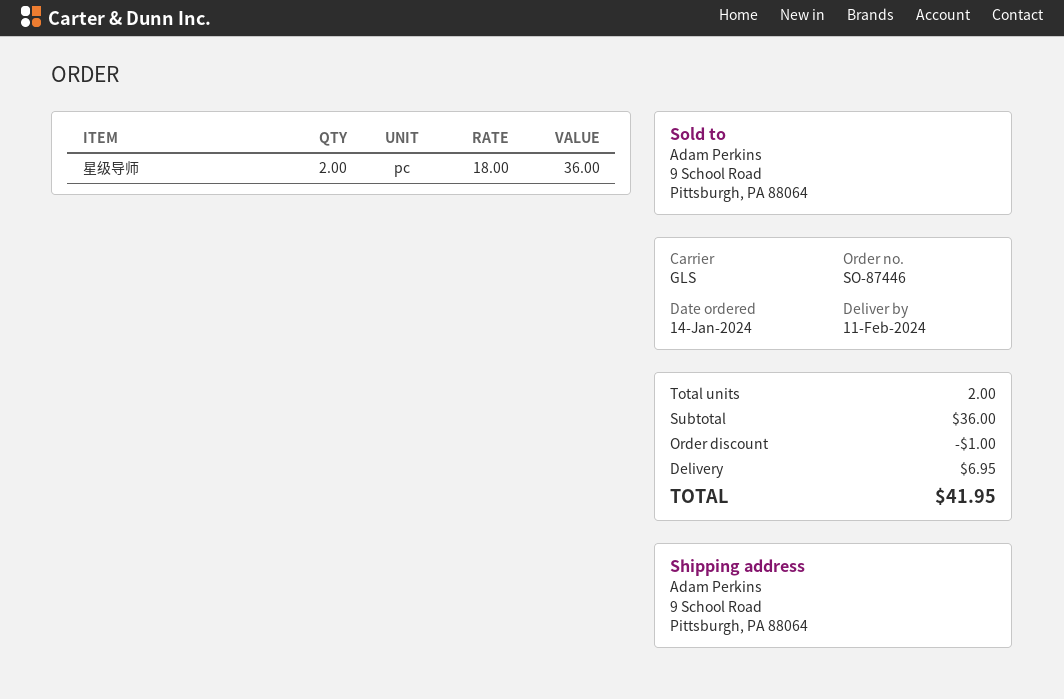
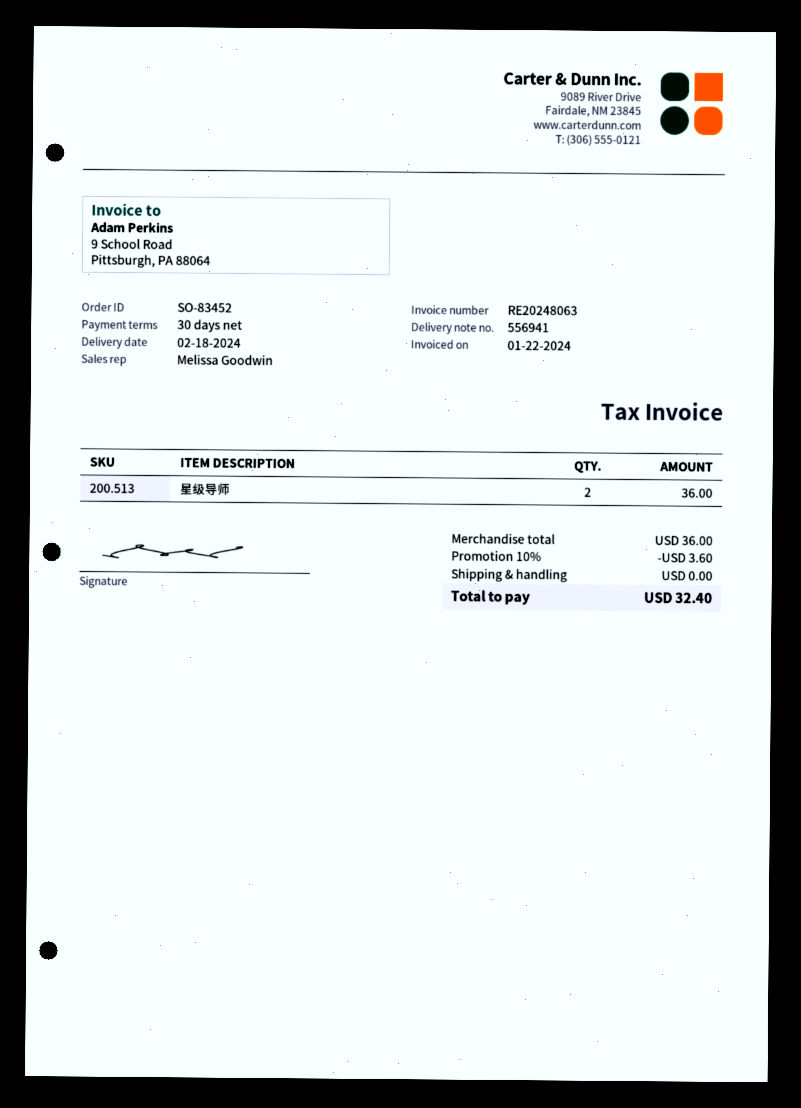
order number: SO-87446 -> SO-83452
delivery date: 2024-02-11 -> 2024-02-18
discount: 1.00 -> 3.60
shipping: 6.95 -> 0.00
total: 41.95 -> 32.40

